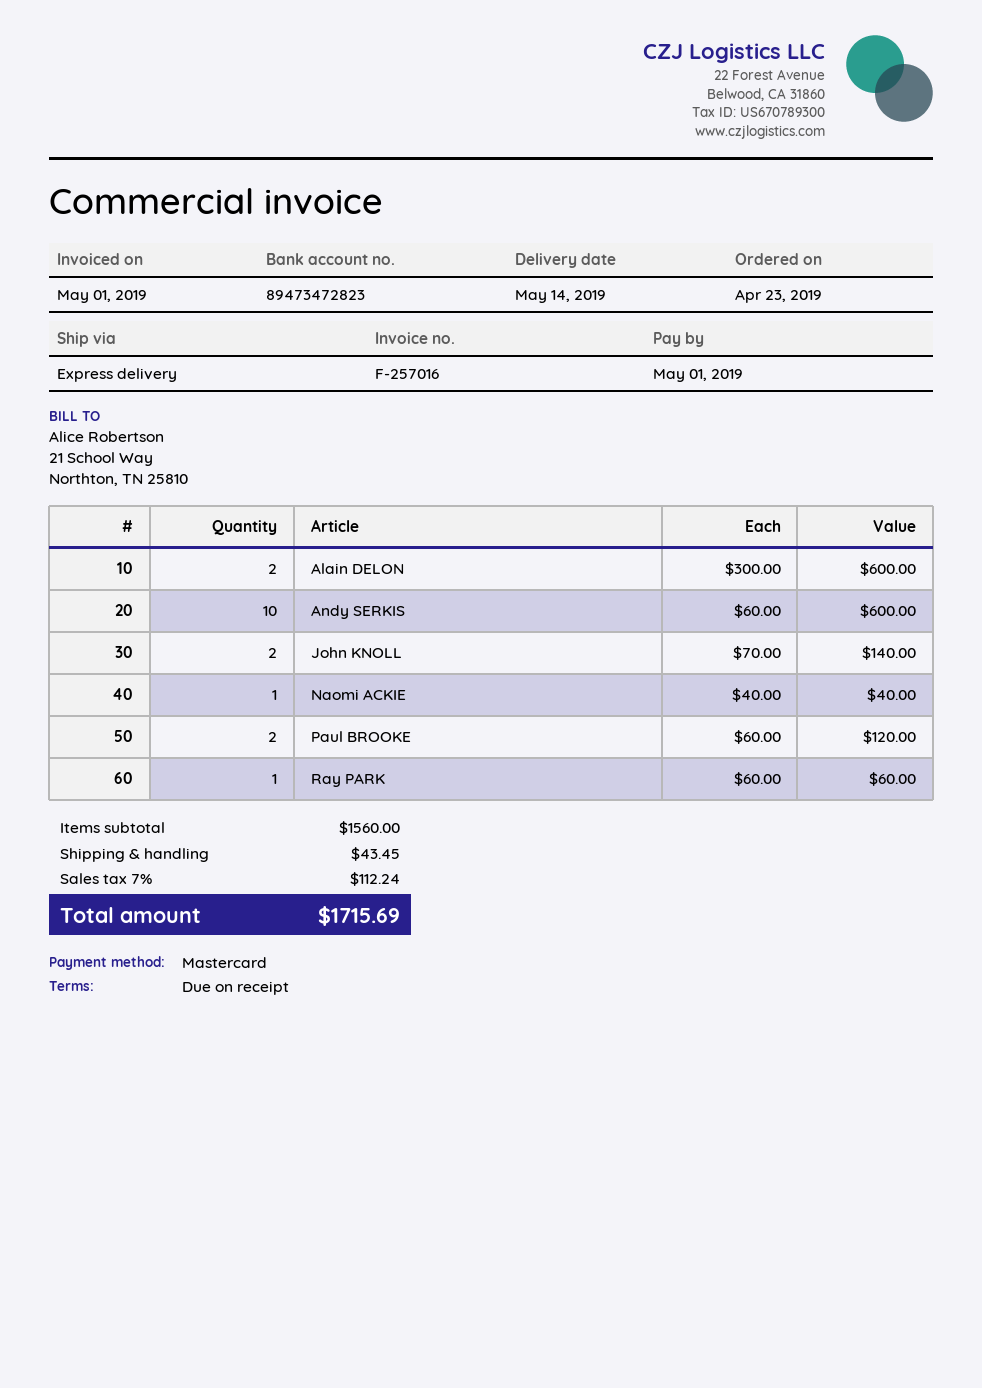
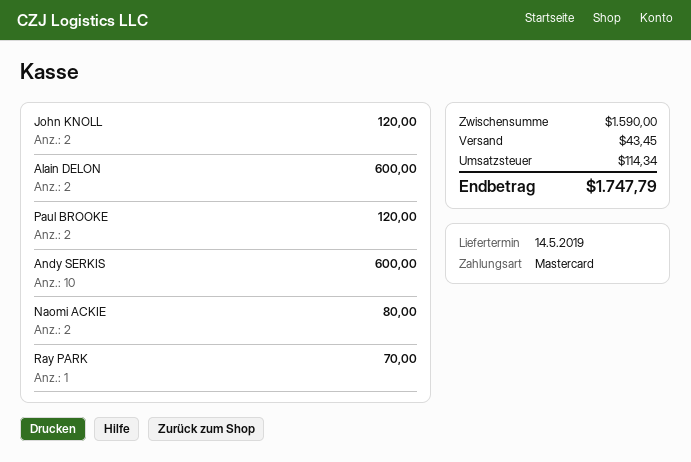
John KNOLL: 2 for 140.00 -> 2 for 120.00
Naomi ACKIE: 1 for 40.00 -> 2 for 80.00
Ray PARK: 1 for 60.00 -> 1 for 70.00
subtotal: 1560.00 -> 1590.00
tax: 112.24 -> 114.34
total: 1715.69 -> 1747.79

